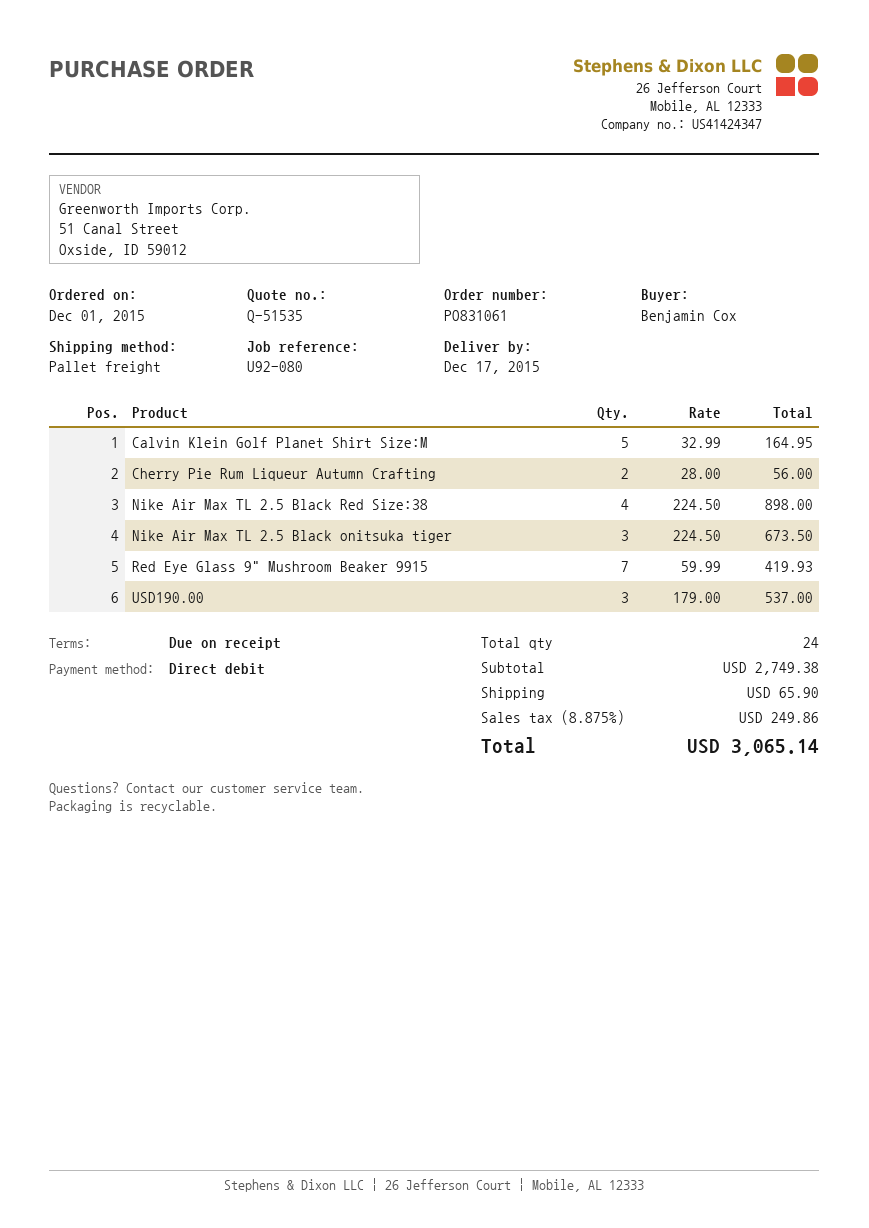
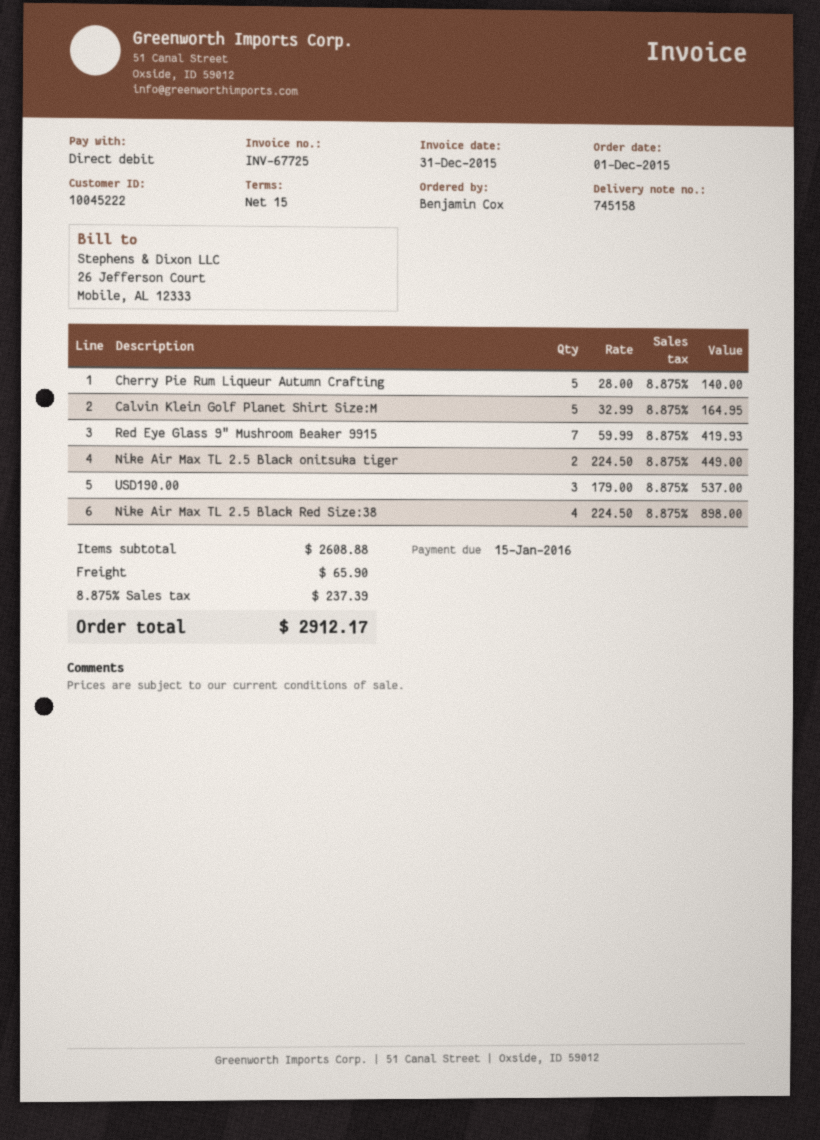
payment terms: on receipt -> 15 days
Cherry Pie Rum Liqueur Autumn Crafting: 2 x 28.00 = 56.00 -> 5 x 28.00 = 140.00
Nike Air Max TL 2.5 Black onitsuka tiger: 3 x 224.50 = 673.50 -> 2 x 224.50 = 449.00
subtotal: 2749.38 -> 2608.88
tax: 8.875% = 249.86 -> 8.875% = 237.39
total: 3065.14 -> 2912.17

